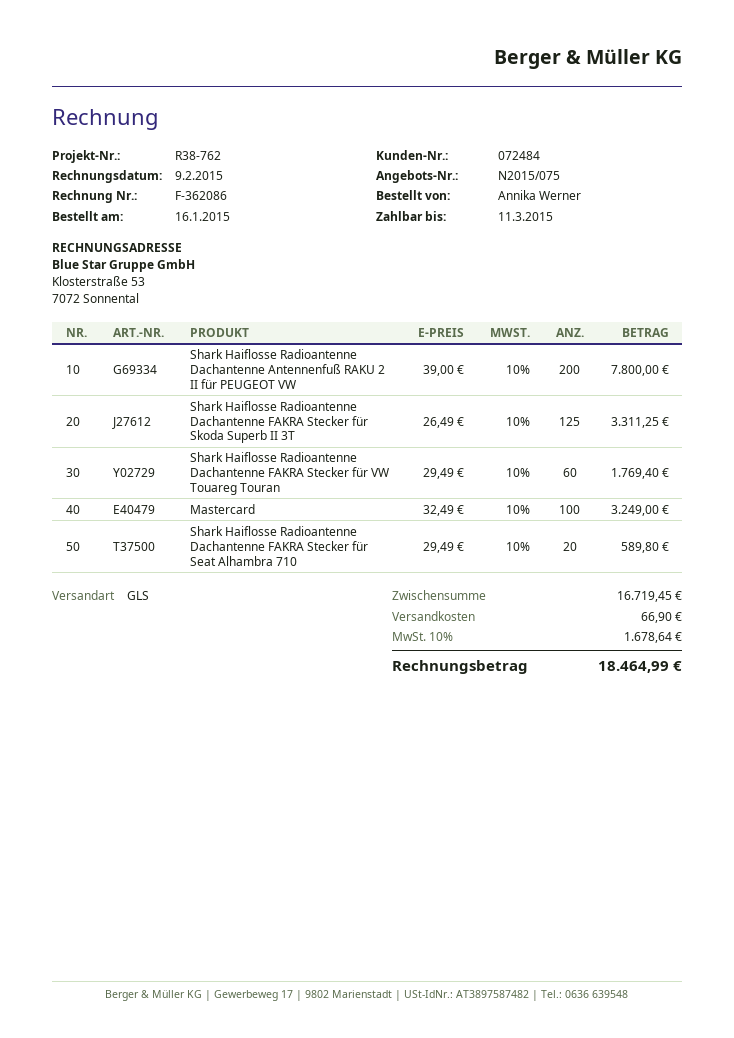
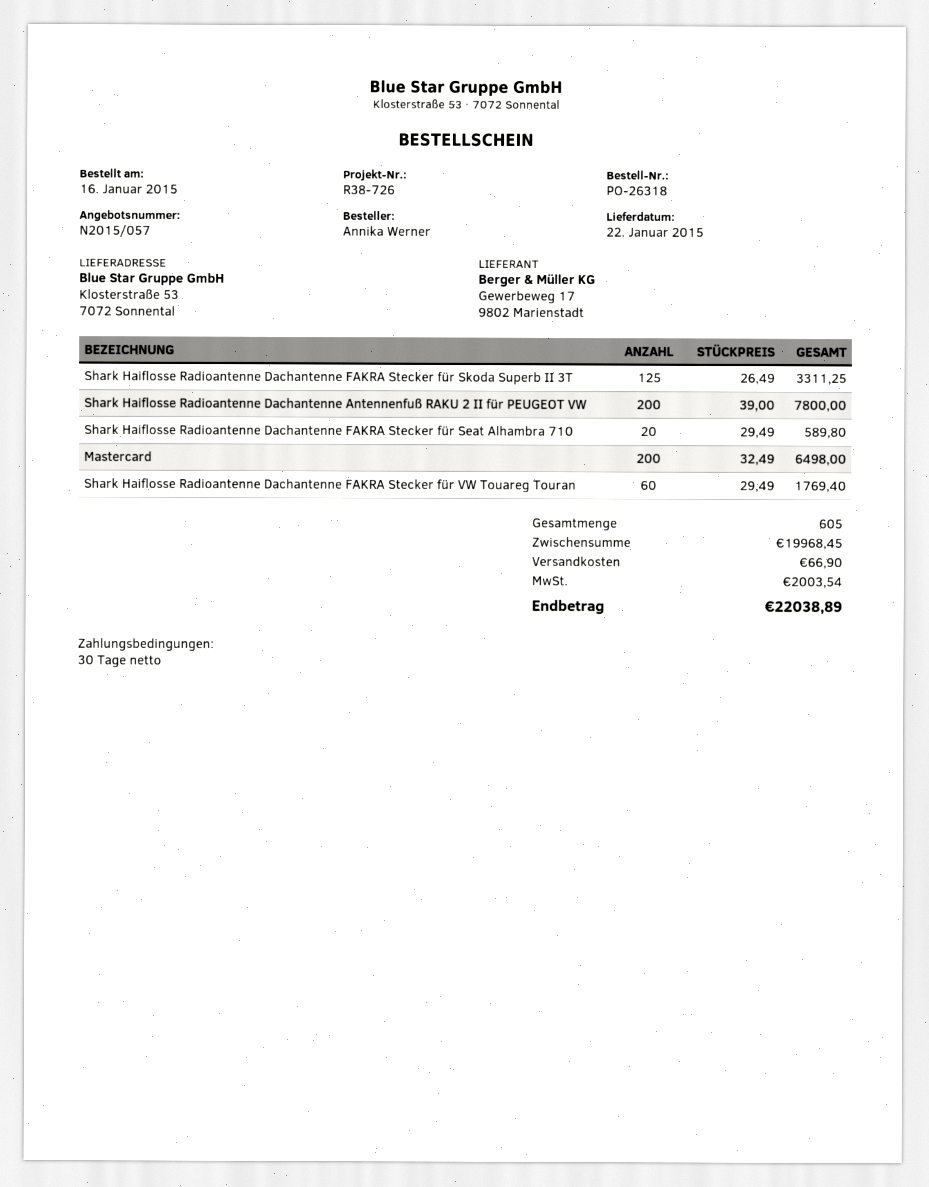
quote number: N2015/075 -> N2015/057
reference: R38-762 -> R38-726
Mastercard: 100 x 32.49 = 3249.00 -> 200 x 32.49 = 6498.00
subtotal: 16719.45 -> 19968.45
tax: 1678.64 -> 2003.54
total: 18464.99 -> 22038.89

